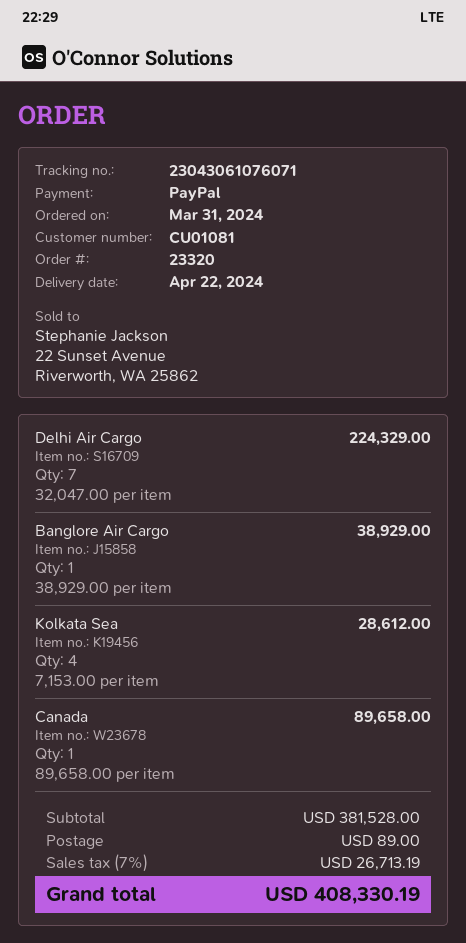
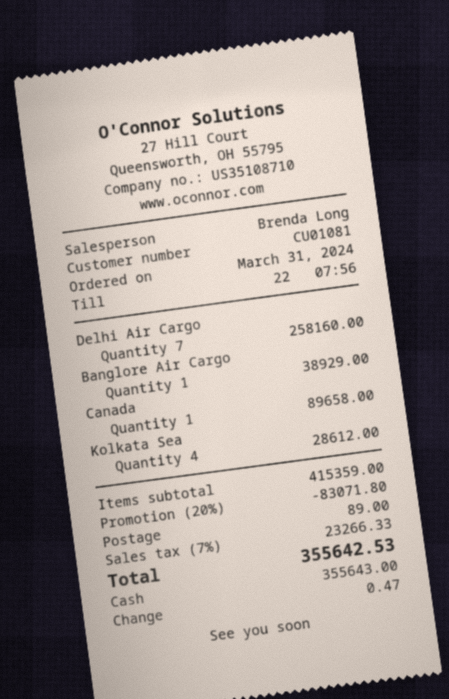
payment method: PayPal -> cash
Delhi Air Cargo: 7 for 224329.00 -> 7 for 258160.00
subtotal: 381528.00 -> 415359.00
discount: none -> 20% = 83071.80
tax: 7% = 26713.19 -> 7% = 23266.33
total: 408330.19 -> 355642.53

